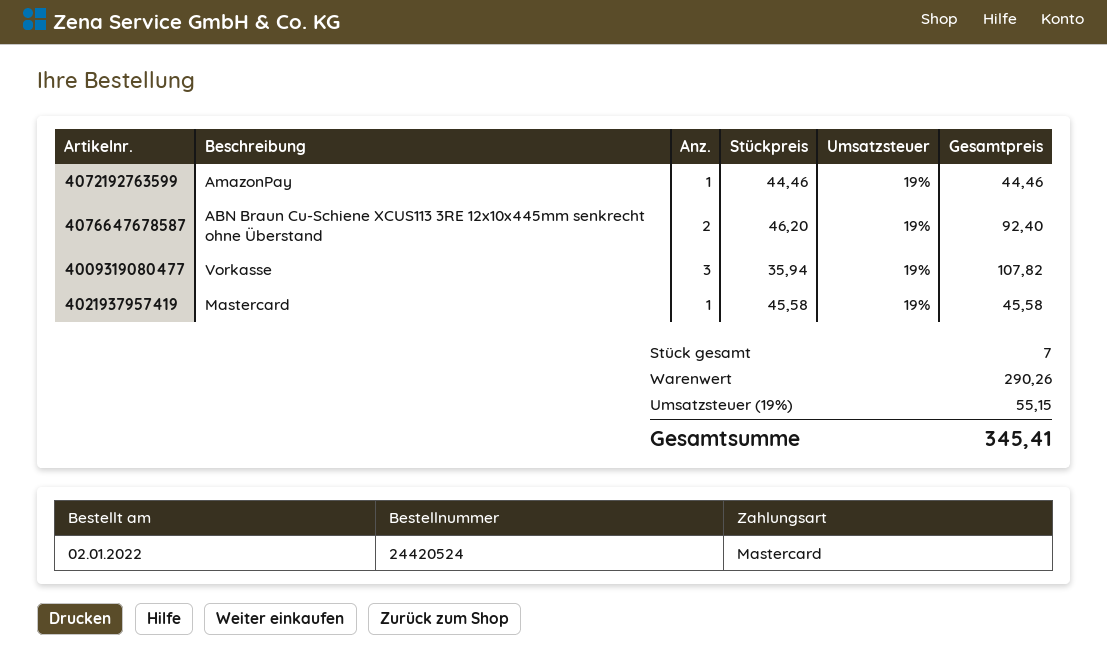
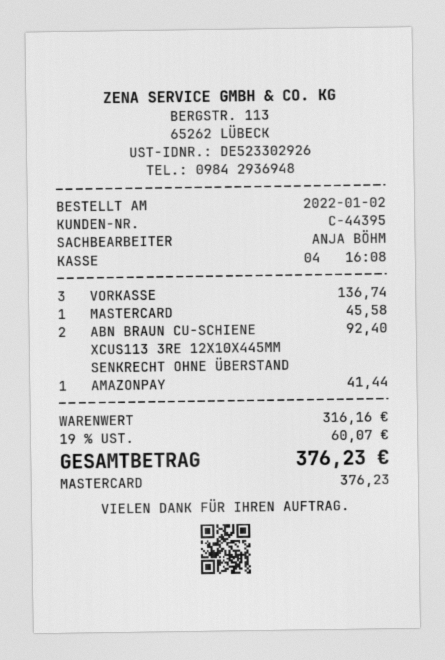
AmazonPay: 1 for 44.46 -> 1 for 41.44
Vorkasse: 3 for 107.82 -> 3 for 136.74
subtotal: 290.26 -> 316.16
tax: 19% = 55.15 -> 19% = 60.07
total: 345.41 -> 376.23

